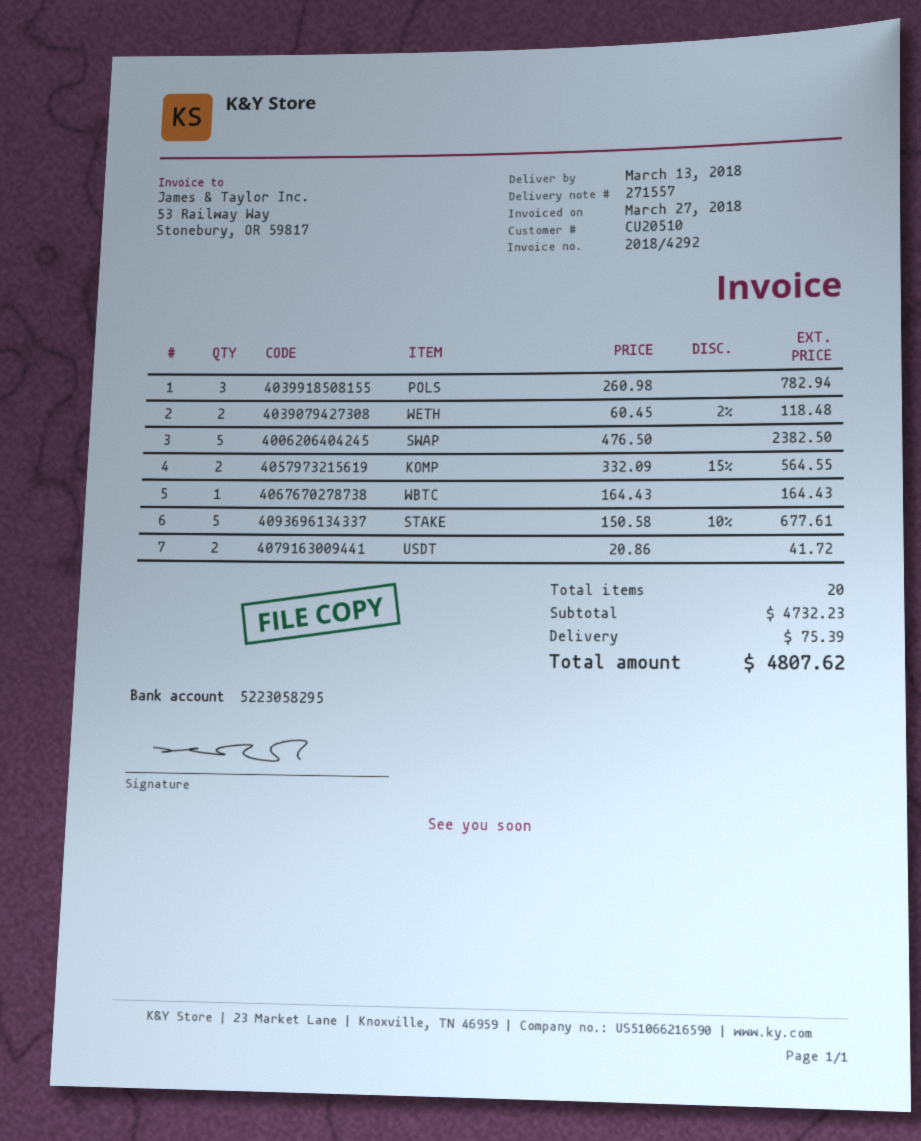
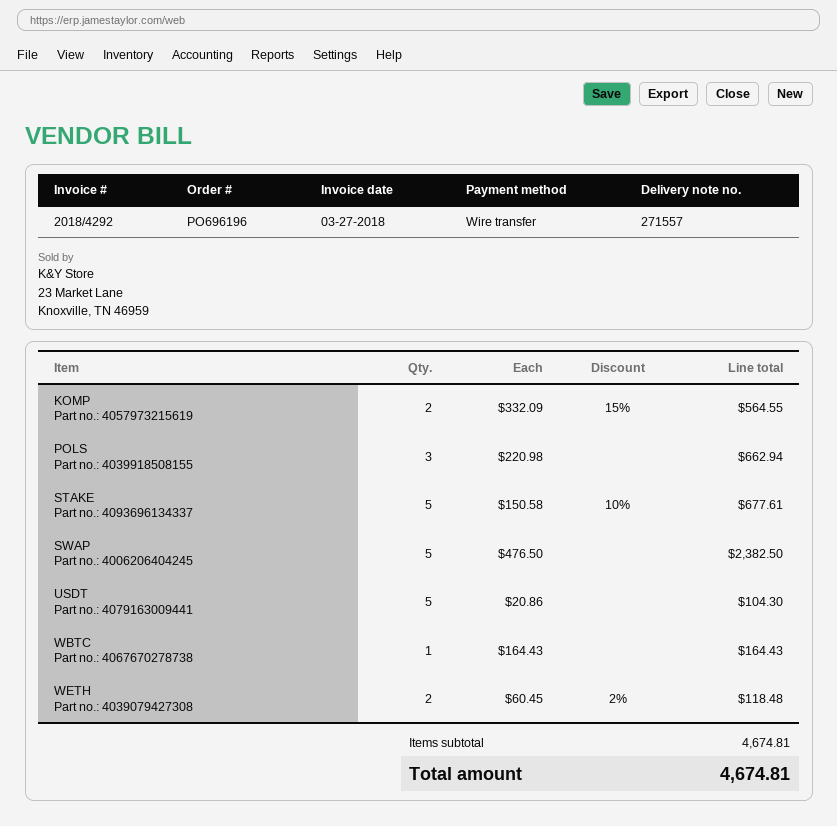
POLS: 3 x 260.98 = 782.94 -> 3 x 220.98 = 662.94
USDT: 2 x 20.86 = 41.72 -> 5 x 20.86 = 104.30
subtotal: 4732.23 -> 4674.81
shipping: 75.39 -> none
total: 4807.62 -> 4674.81

